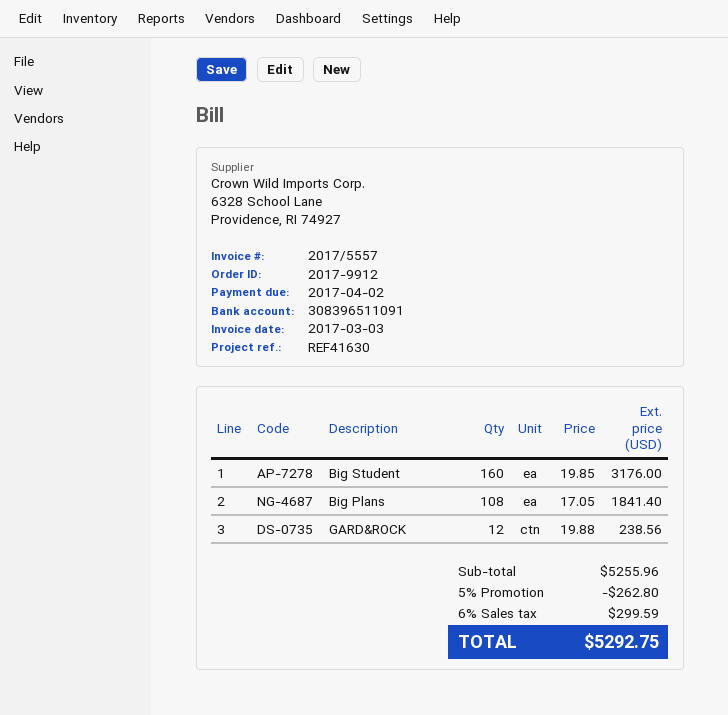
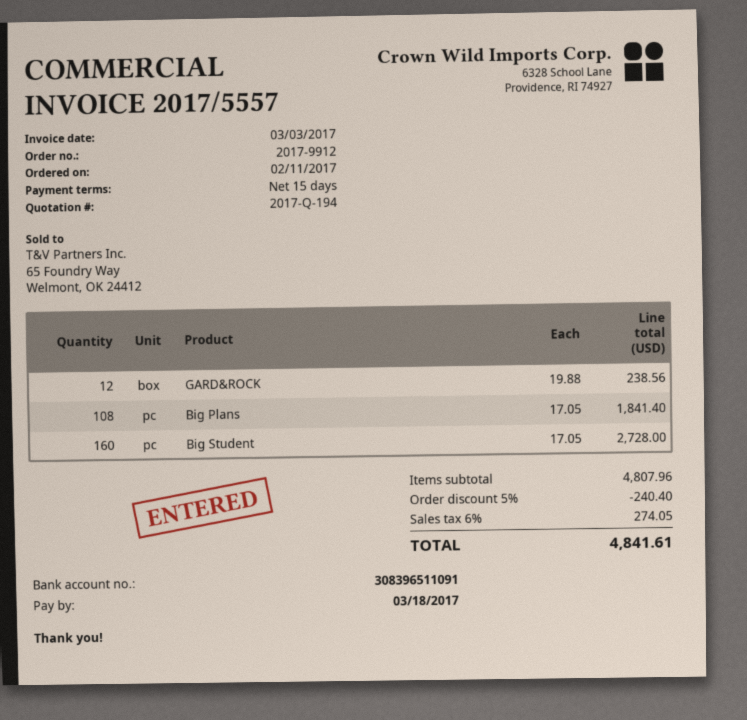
due date: 2017-04-02 -> 2017-03-18
Big Student: 160 x 19.85 = 3176.00 -> 160 x 17.05 = 2728.00
subtotal: 5255.96 -> 4807.96
discount: 5% = 262.80 -> 5% = 240.40
tax: 6% = 299.59 -> 6% = 274.05
total: 5292.75 -> 4841.61

